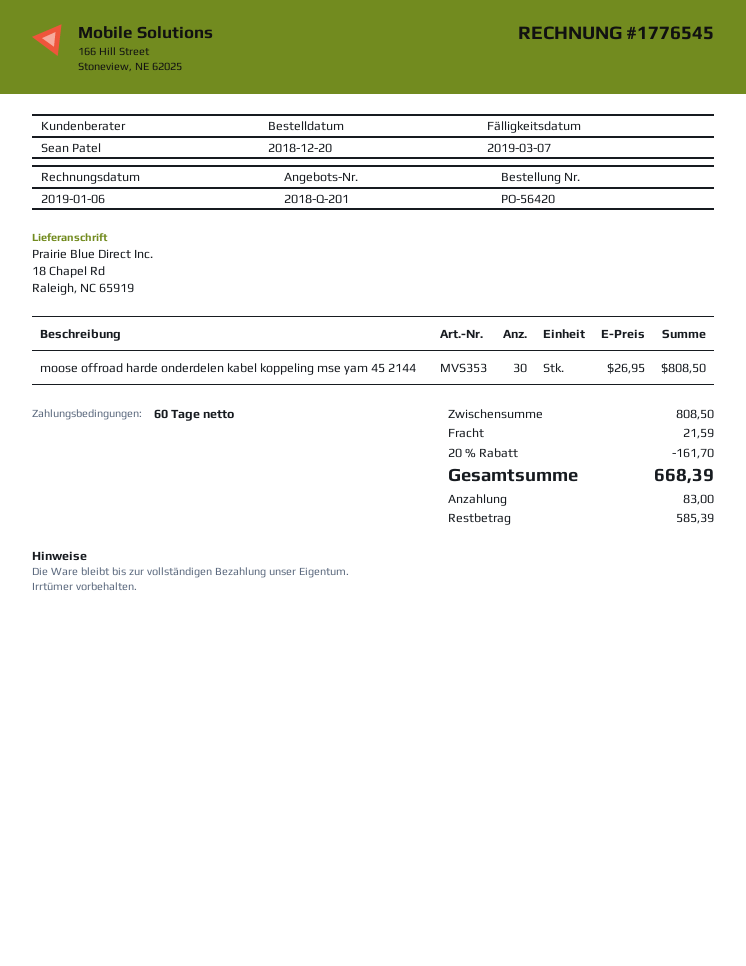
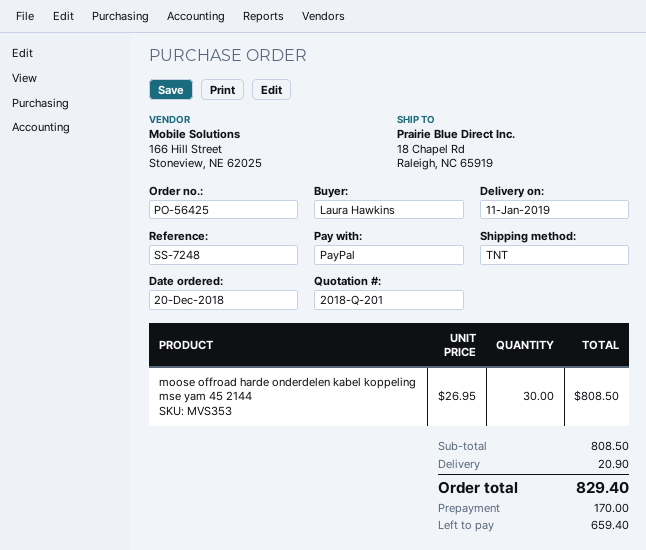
order number: PO-56420 -> PO-56425
discount: 20% = 161.70 -> none
shipping: 21.59 -> 20.90
total: 668.39 -> 829.40
deposit: 83.00 -> 170.00
balance: 585.39 -> 659.40

